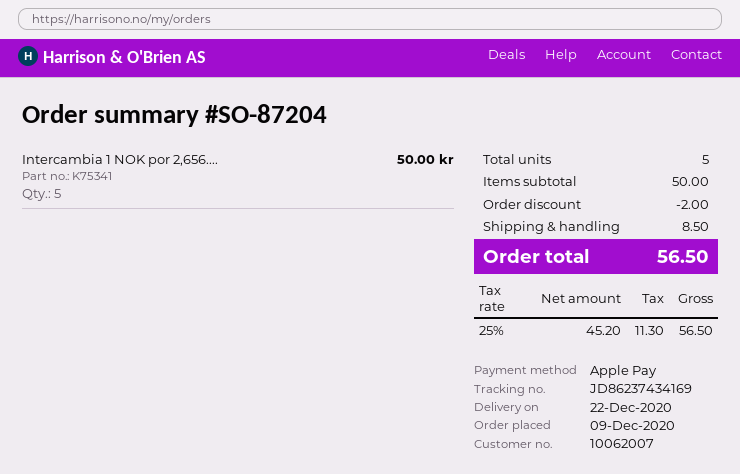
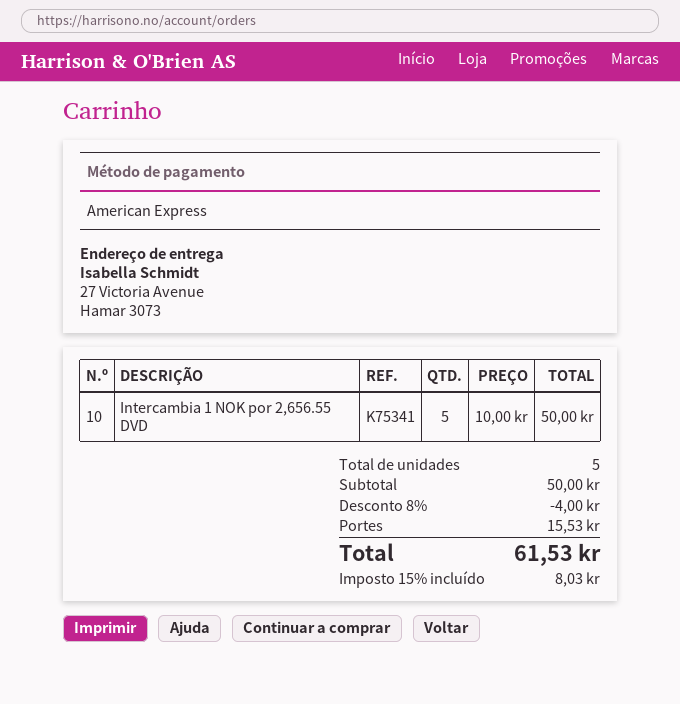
payment method: Apple Pay -> American Express
discount: 2.00 -> 4.00
shipping: 8.50 -> 15.53
tax: 25% = 11.30 -> 15% = 8.03
total: 56.50 -> 61.53

